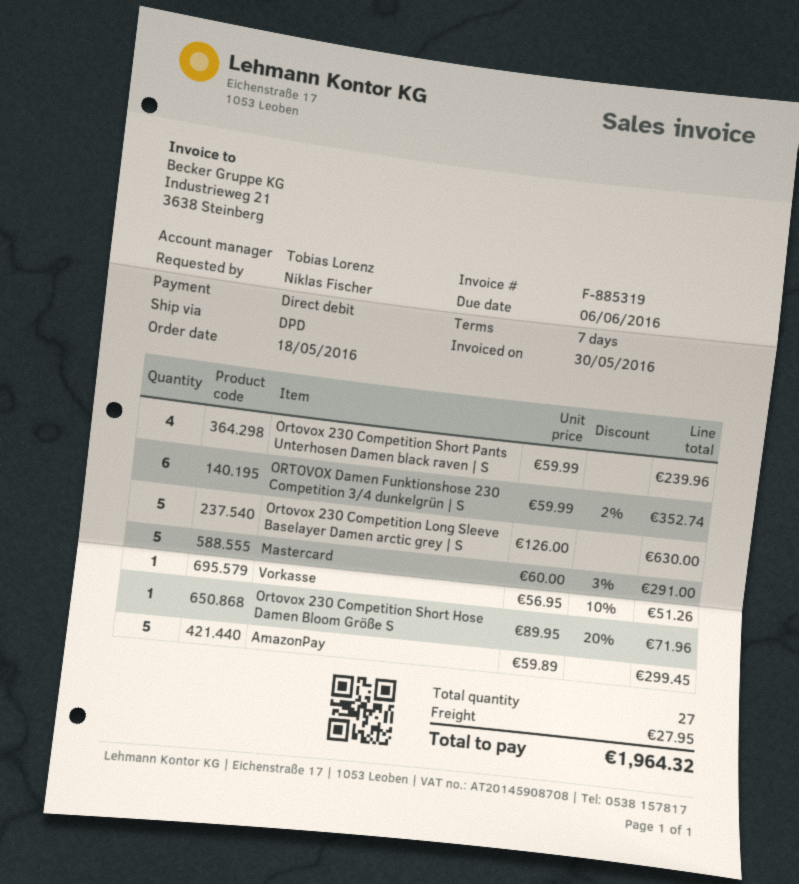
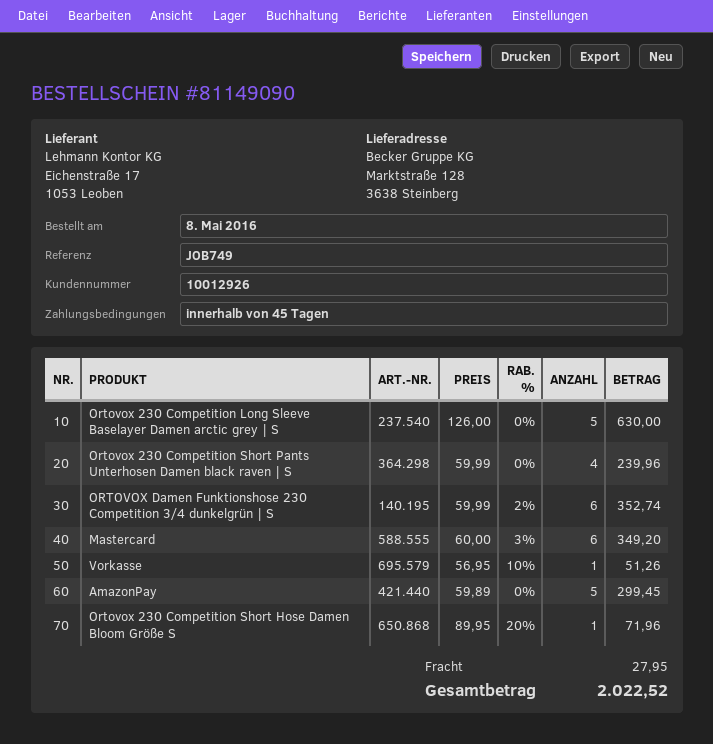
order date: 2016-05-18 -> 2016-05-08
payment terms: 7 days -> 45 days
Mastercard: 5 x 60.00 - 3% = 291.00 -> 6 x 60.00 - 3% = 349.20
total: 1964.32 -> 2022.52

